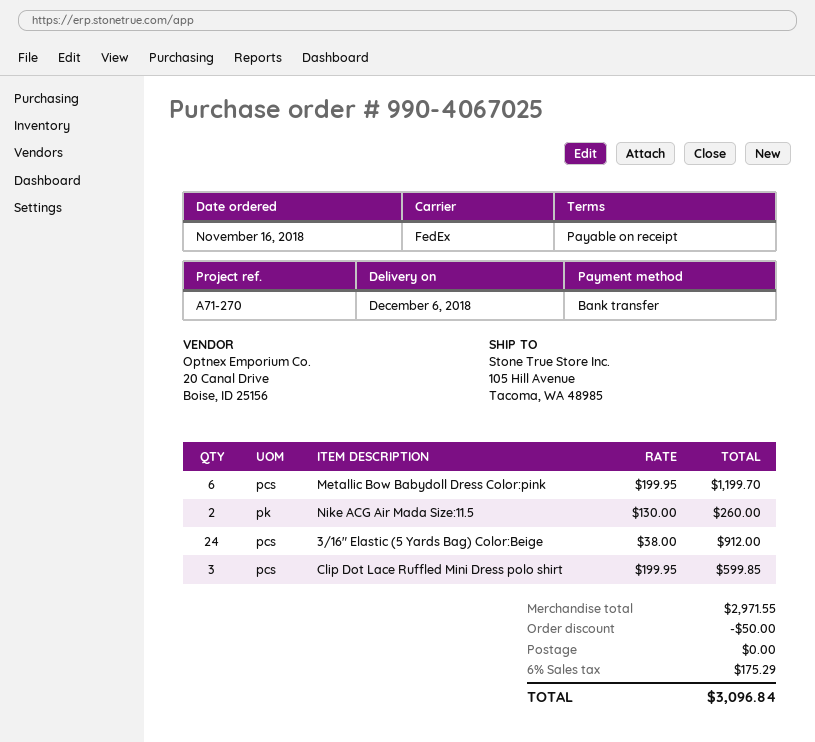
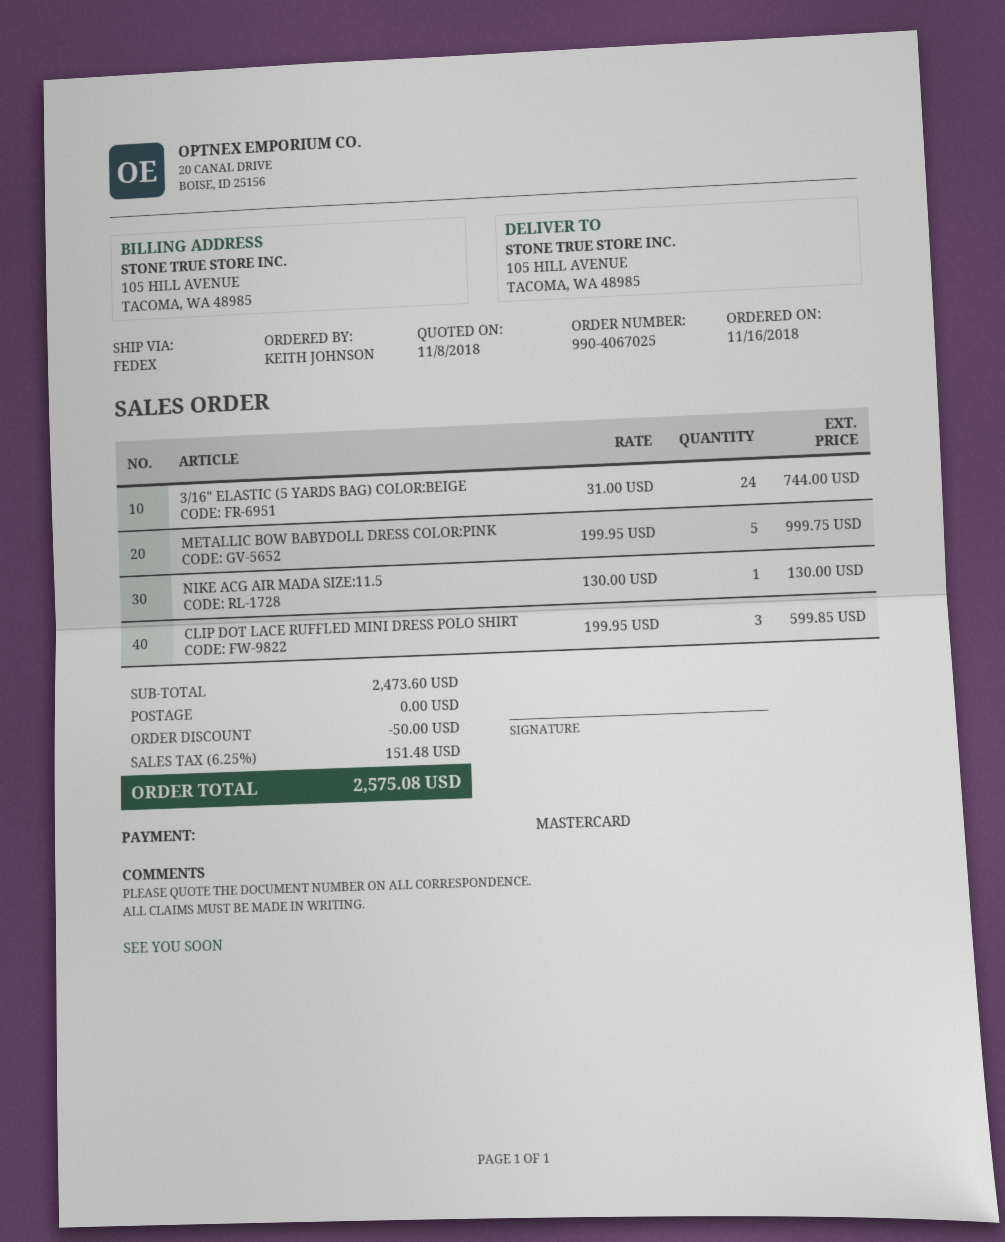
payment method: bank transfer -> Mastercard
Metallic Bow Babydoll Dress Color:pink: 6 x 199.95 = 1199.70 -> 5 x 199.95 = 999.75
Nike ACG Air Mada Size:11.5: 2 x 130.00 = 260.00 -> 1 x 130.00 = 130.00
3/16" Elastic (5 Yards Bag) Color:Beige: 24 x 38.00 = 912.00 -> 24 x 31.00 = 744.00
subtotal: 2971.55 -> 2473.60
tax: 6% = 175.29 -> 6.25% = 151.48
total: 3096.84 -> 2575.08

